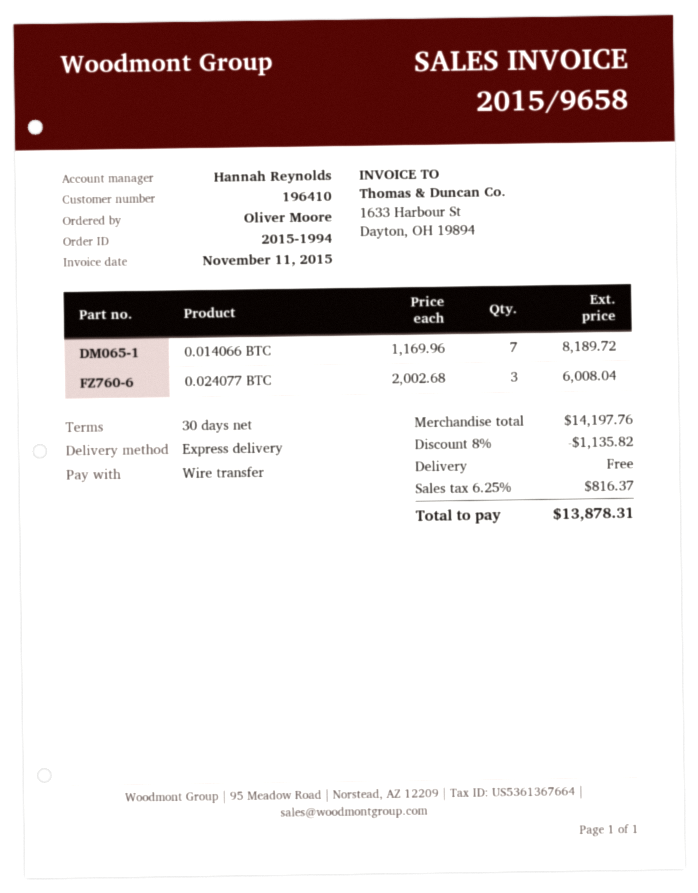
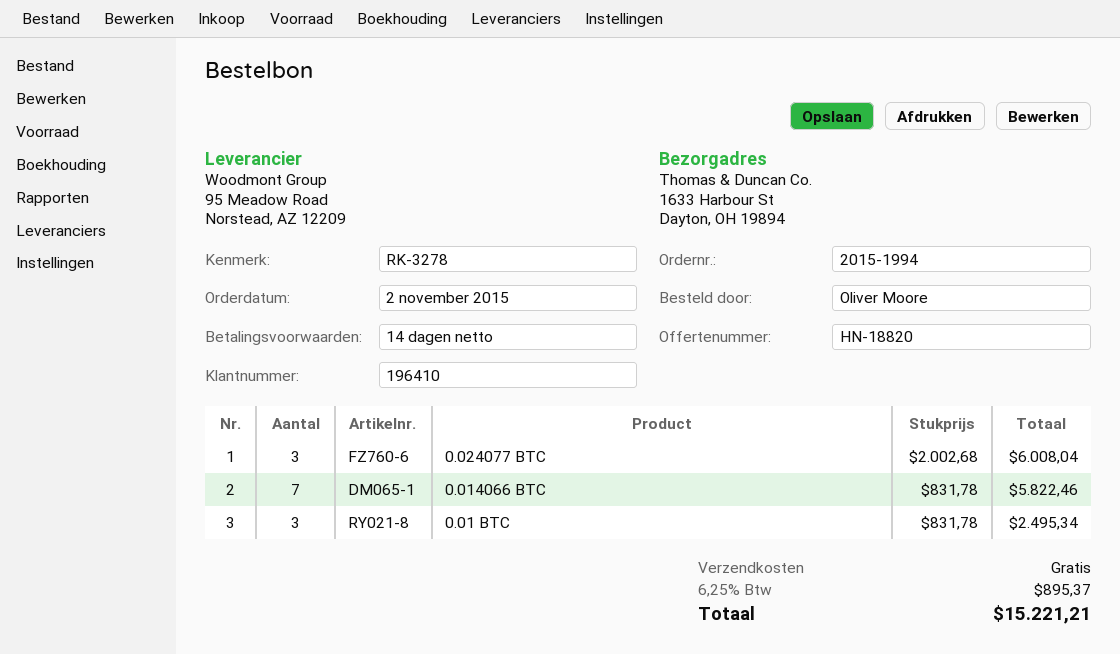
payment terms: 30 days -> 14 days
0.014066 BTC: 7 x 1169.96 = 8189.72 -> 7 x 831.78 = 5822.46
0.01 BTC: none -> 3 x 831.78 = 2495.34
discount: 8% = 1135.82 -> none
tax: 6.25% = 816.37 -> 6.25% = 895.37
total: 13878.31 -> 15221.21

